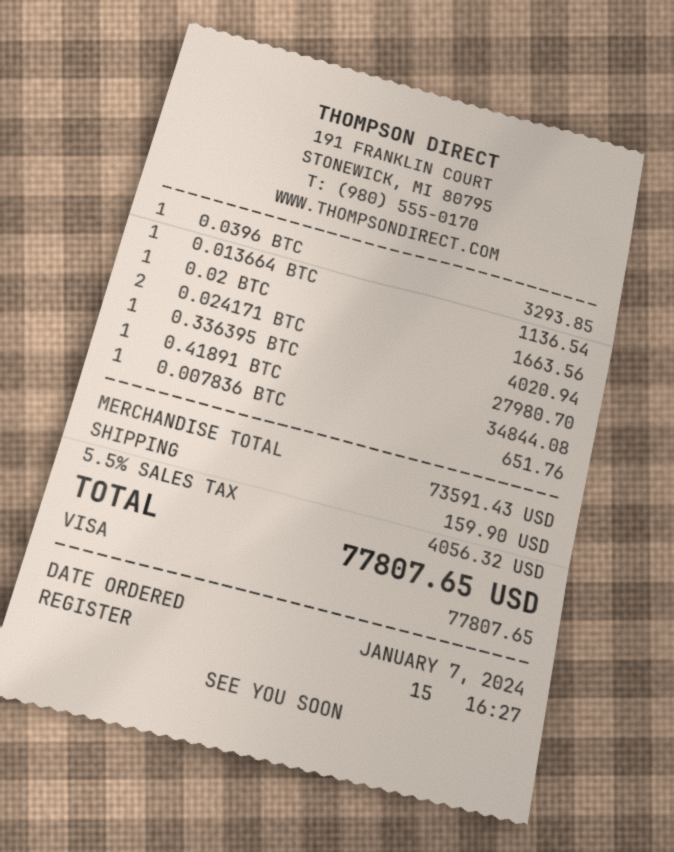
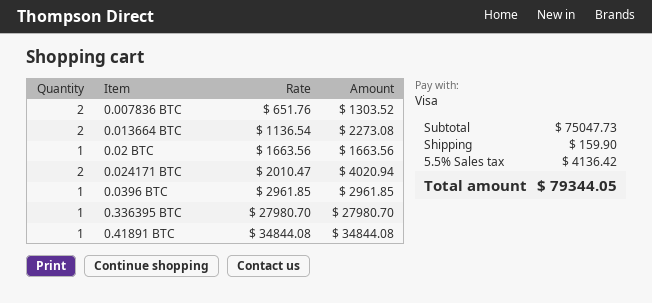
0.0396 BTC: 1 for 3293.85 -> 1 for 2961.85
0.013664 BTC: 1 for 1136.54 -> 2 for 2273.08
0.007836 BTC: 1 for 651.76 -> 2 for 1303.52
subtotal: 73591.43 -> 75047.73
tax: 5.5% = 4056.32 -> 5.5% = 4136.42
total: 77807.65 -> 79344.05

